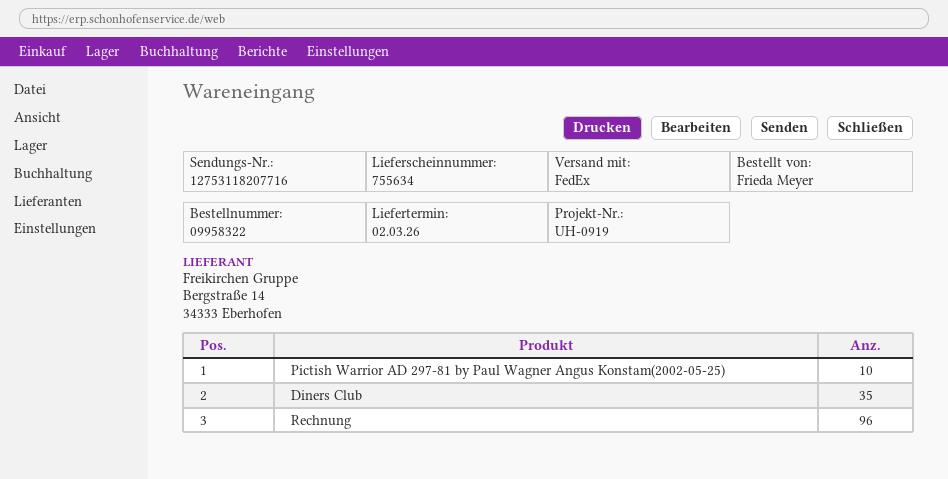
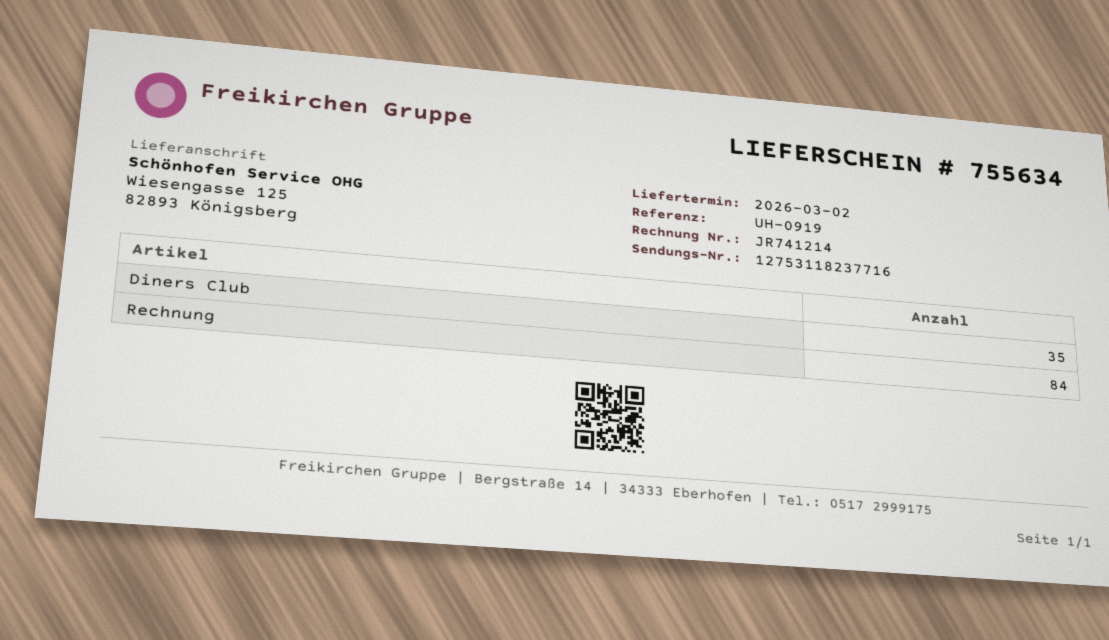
tracking number: 12753118207716 -> 12753118237716
Pictish Warrior AD 297-81 by Paul Wagner Angus Konstam(2002-05-25): 10 -> none
Rechnung: 96 -> 84

